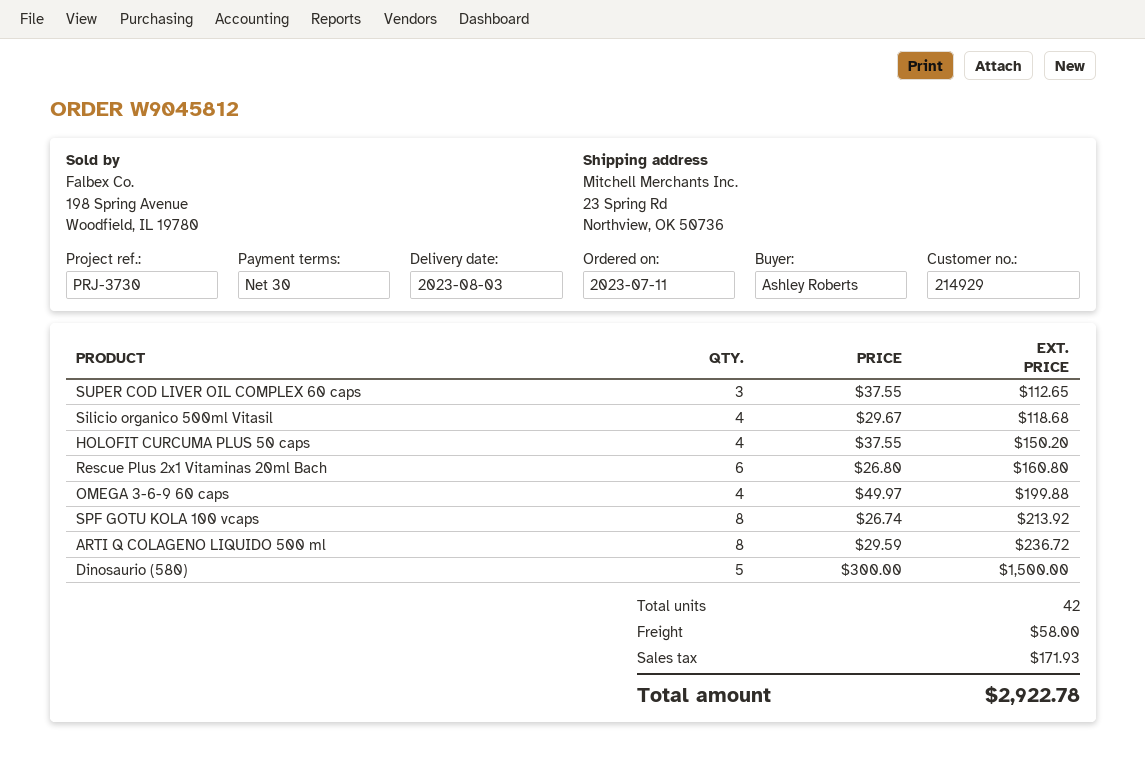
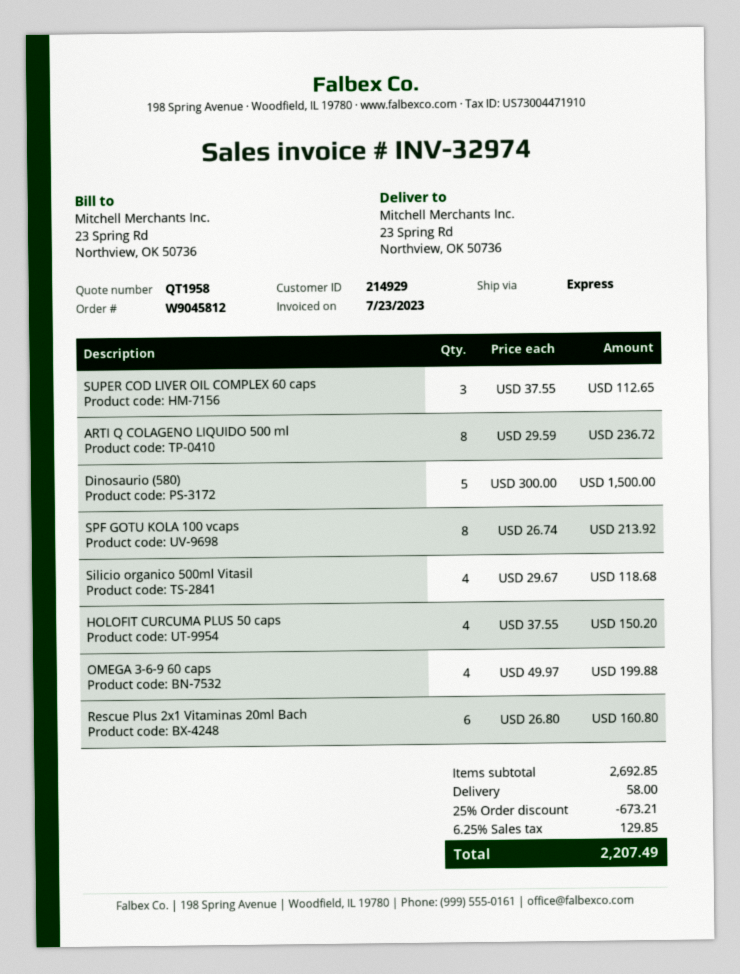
discount: none -> 25% = 673.21
tax: 171.93 -> 129.85
total: 2922.78 -> 2207.49

